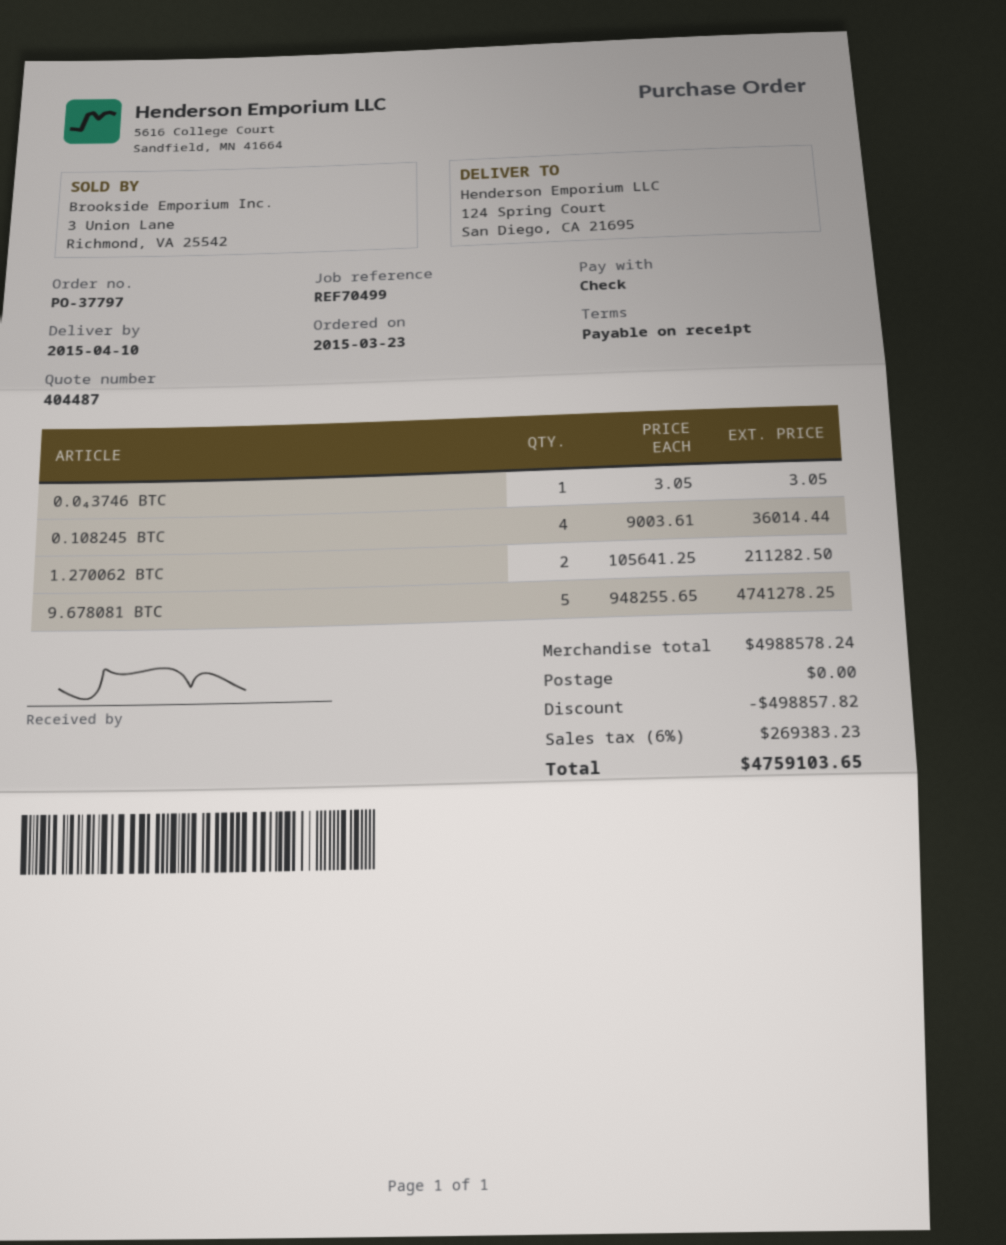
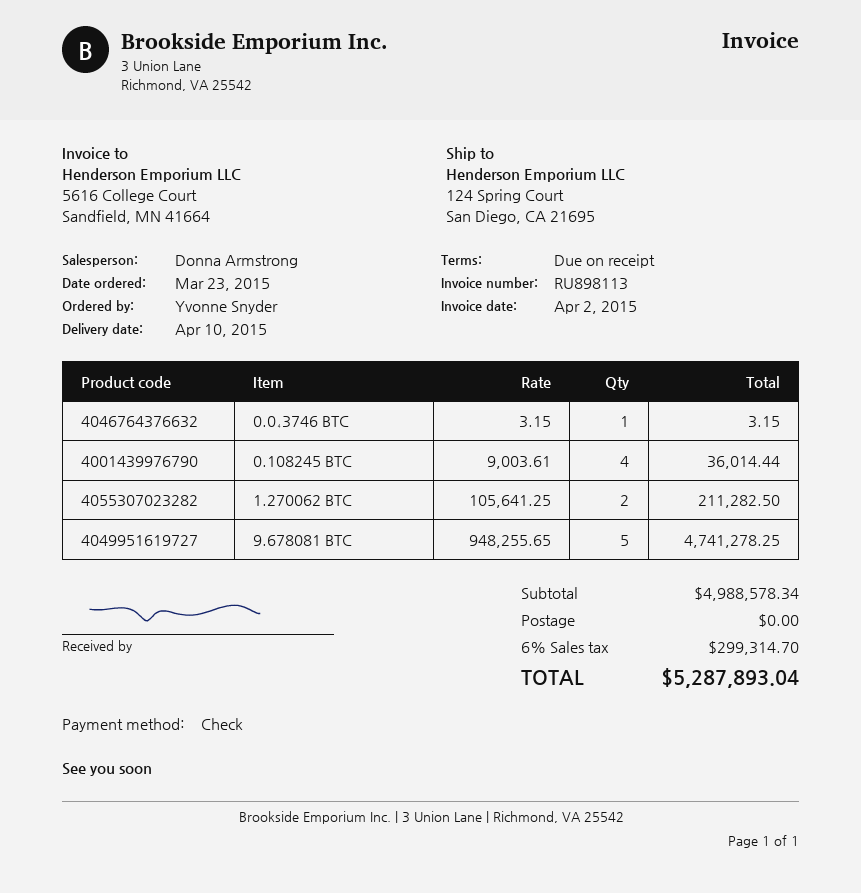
0.0₄3746 BTC: 1 x 3.05 = 3.05 -> 1 x 3.15 = 3.15
subtotal: 4988578.24 -> 4988578.34
discount: 498857.82 -> none
tax: 6% = 269383.23 -> 6% = 299314.70
total: 4759103.65 -> 5287893.04

